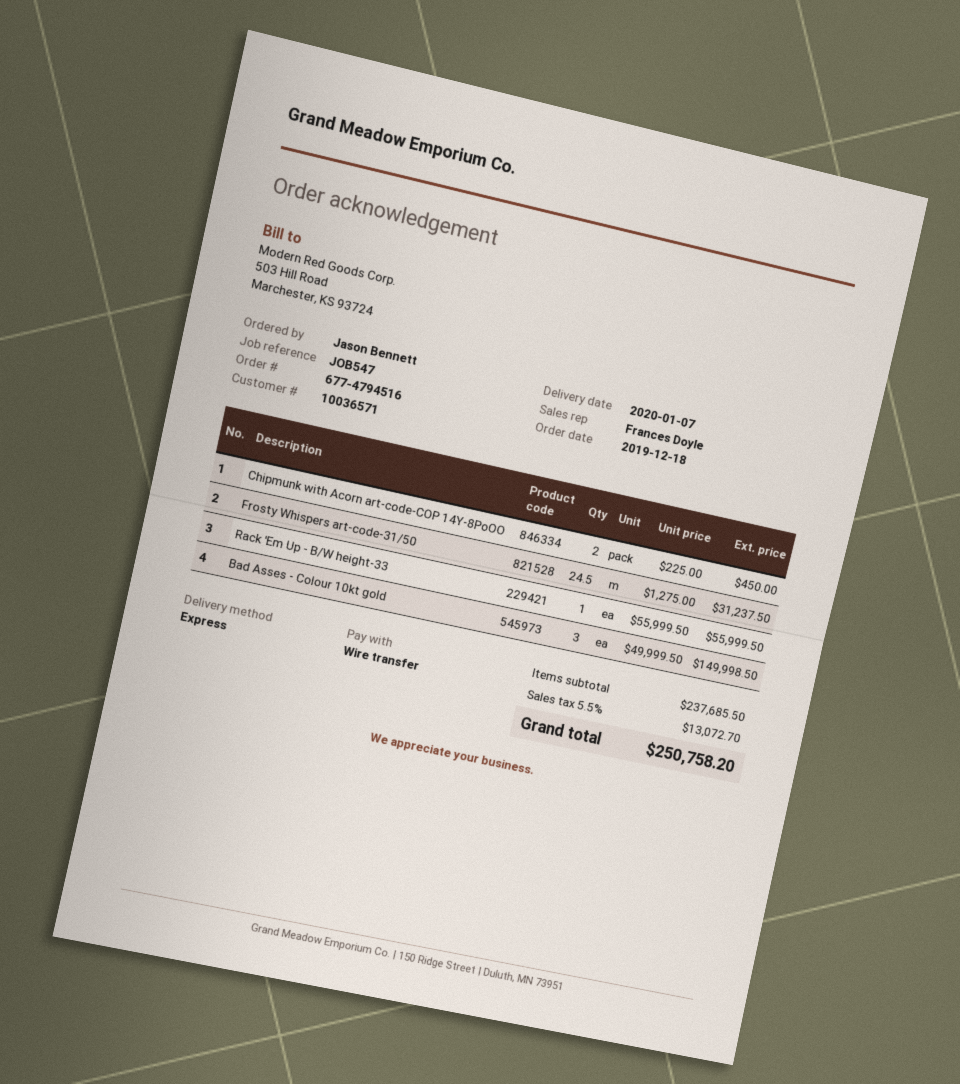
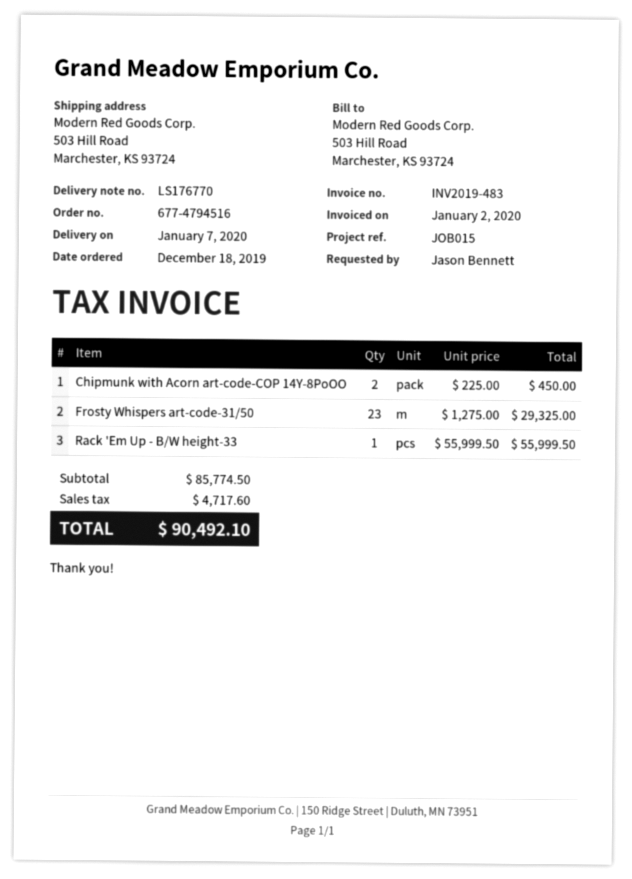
reference: JOB547 -> JOB015
Frosty Whispers art-code-31/50: 24.5 x 1275.00 = 31237.50 -> 23 x 1275.00 = 29325.00
Bad Asses - Colour 10kt gold: 3 x 49999.50 = 149998.50 -> none
subtotal: 237685.50 -> 85774.50
tax: 13072.70 -> 4717.60
total: 250758.20 -> 90492.10

